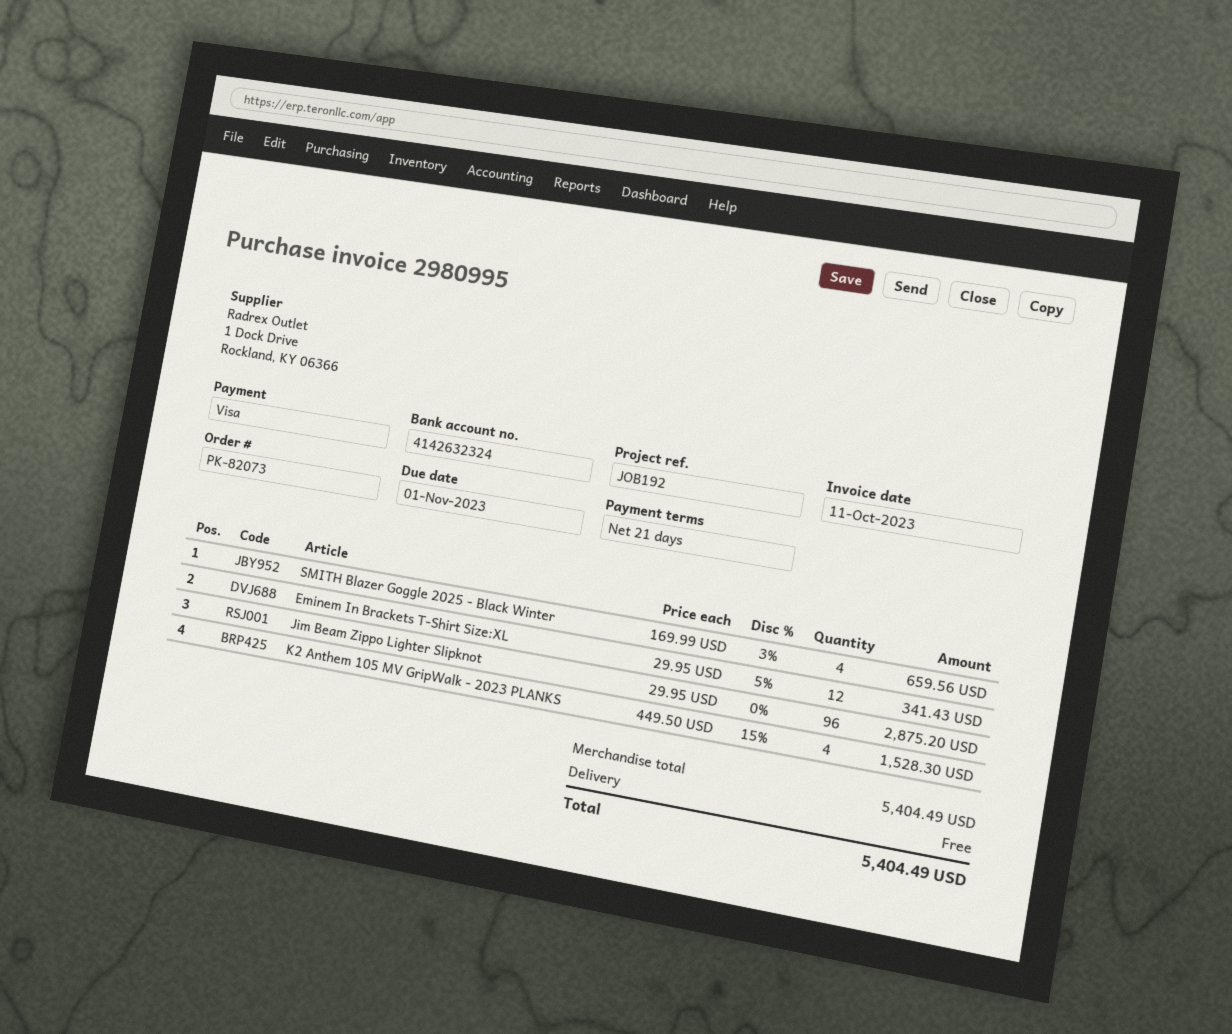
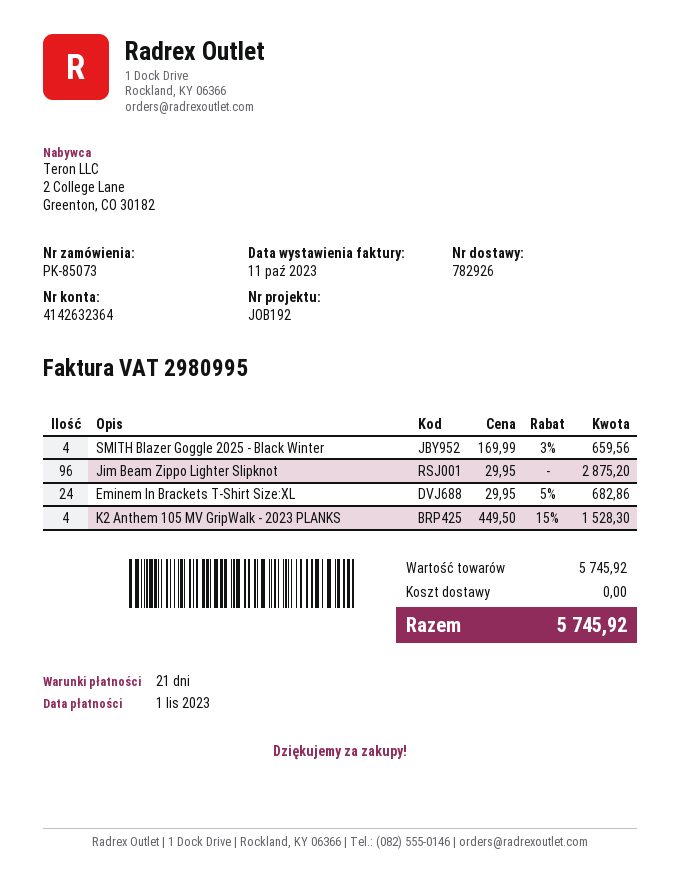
order number: PK-82073 -> PK-85073
bank account: 4142632324 -> 4142632364
Eminem In Brackets T-Shirt Size:XL: 12 x 29.95 - 5% = 341.43 -> 24 x 29.95 - 5% = 682.86
subtotal: 5404.49 -> 5745.92
total: 5404.49 -> 5745.92

